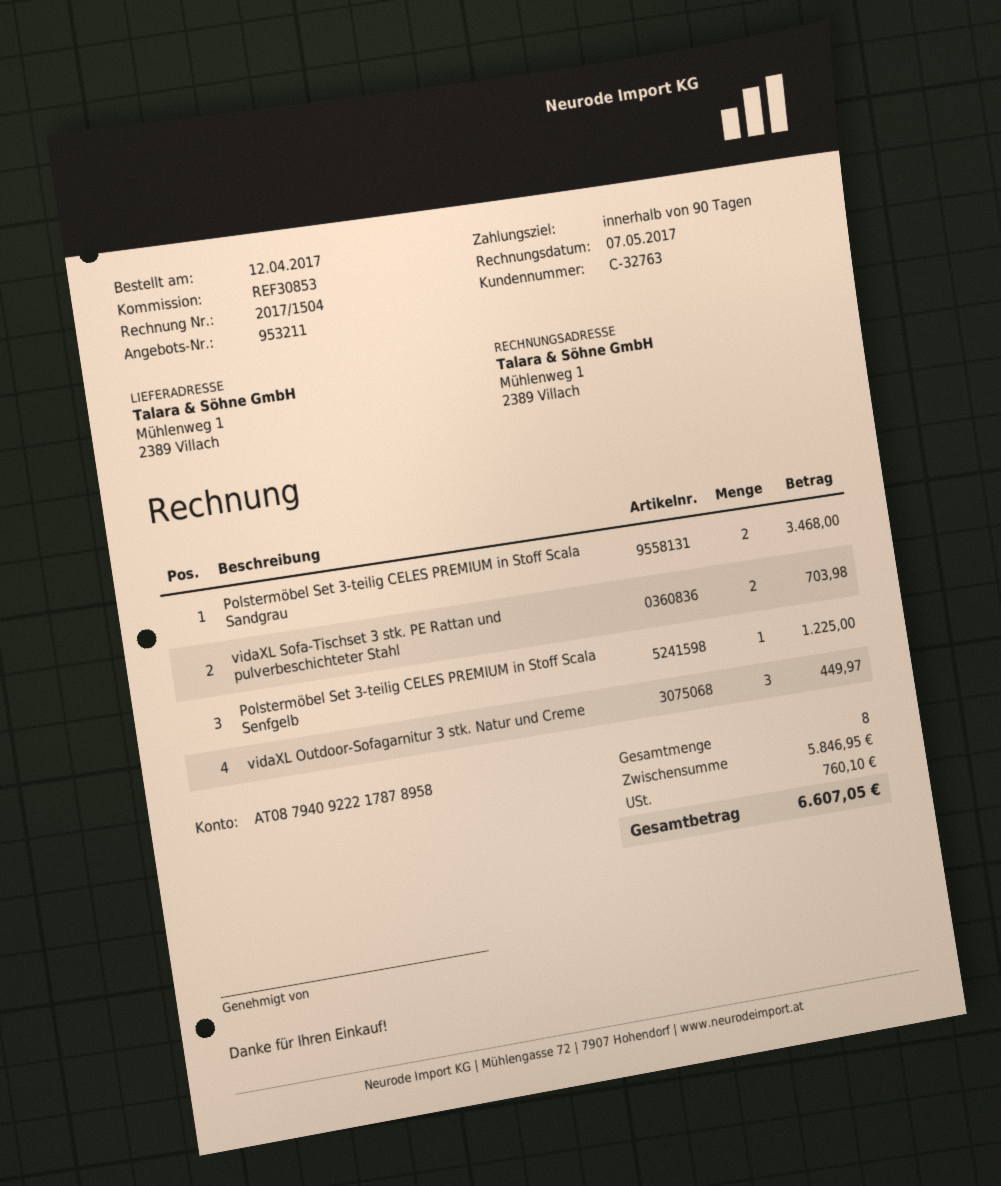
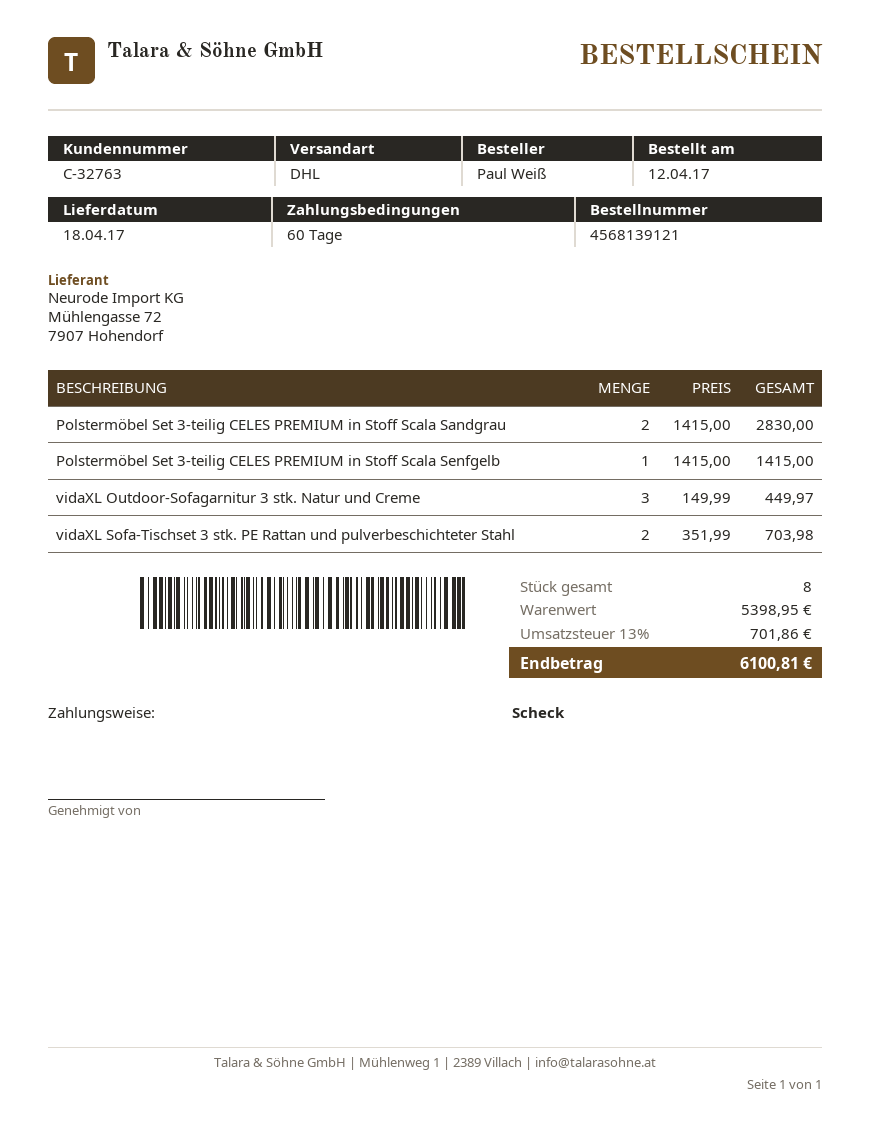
payment terms: 90 days -> 60 days
Polstermöbel Set 3-teilig CELES PREMIUM in Stoff Scala Sandgrau: 2 for 3468.00 -> 2 for 2830.00
Polstermöbel Set 3-teilig CELES PREMIUM in Stoff Scala Senfgelb: 1 for 1225.00 -> 1 for 1415.00
subtotal: 5846.95 -> 5398.95
tax: 760.10 -> 701.86
total: 6607.05 -> 6100.81

